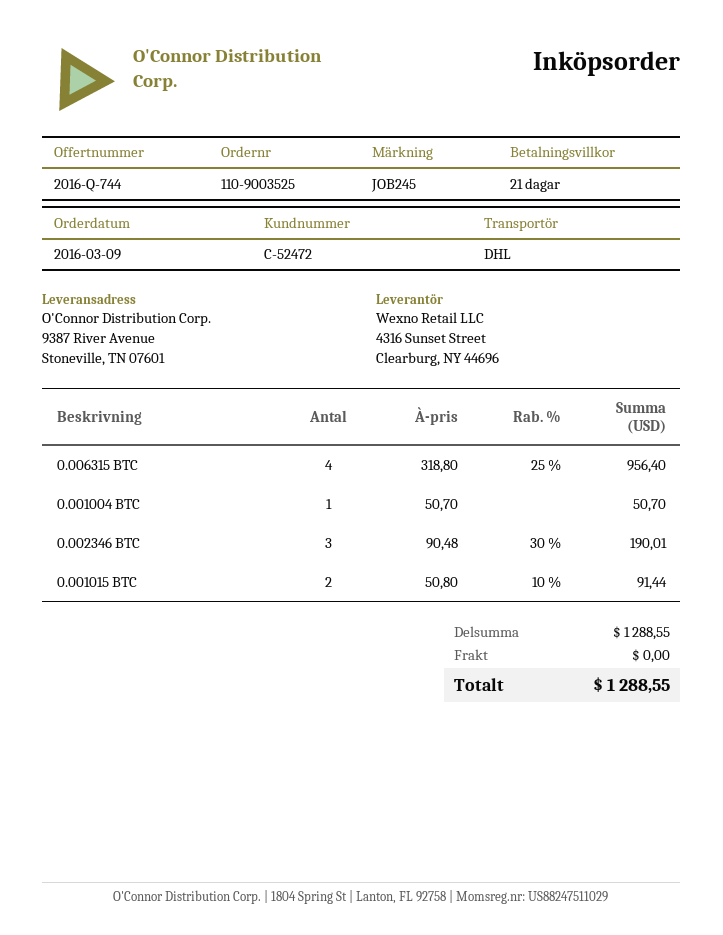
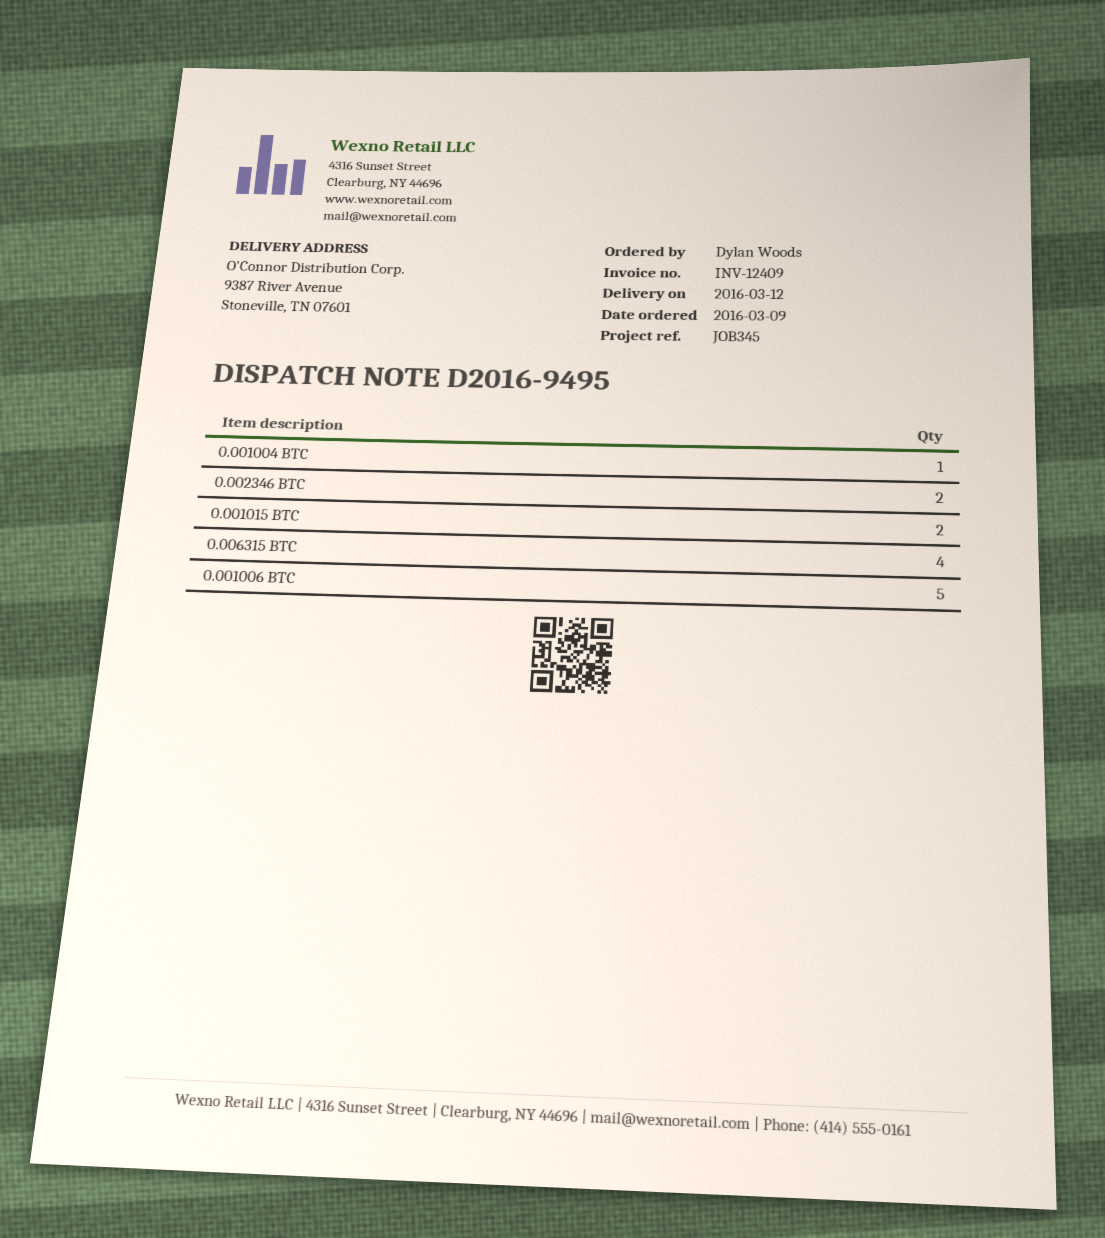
reference: JOB245 -> JOB345
0.002346 BTC: 3 -> 2
0.001006 BTC: none -> 5

